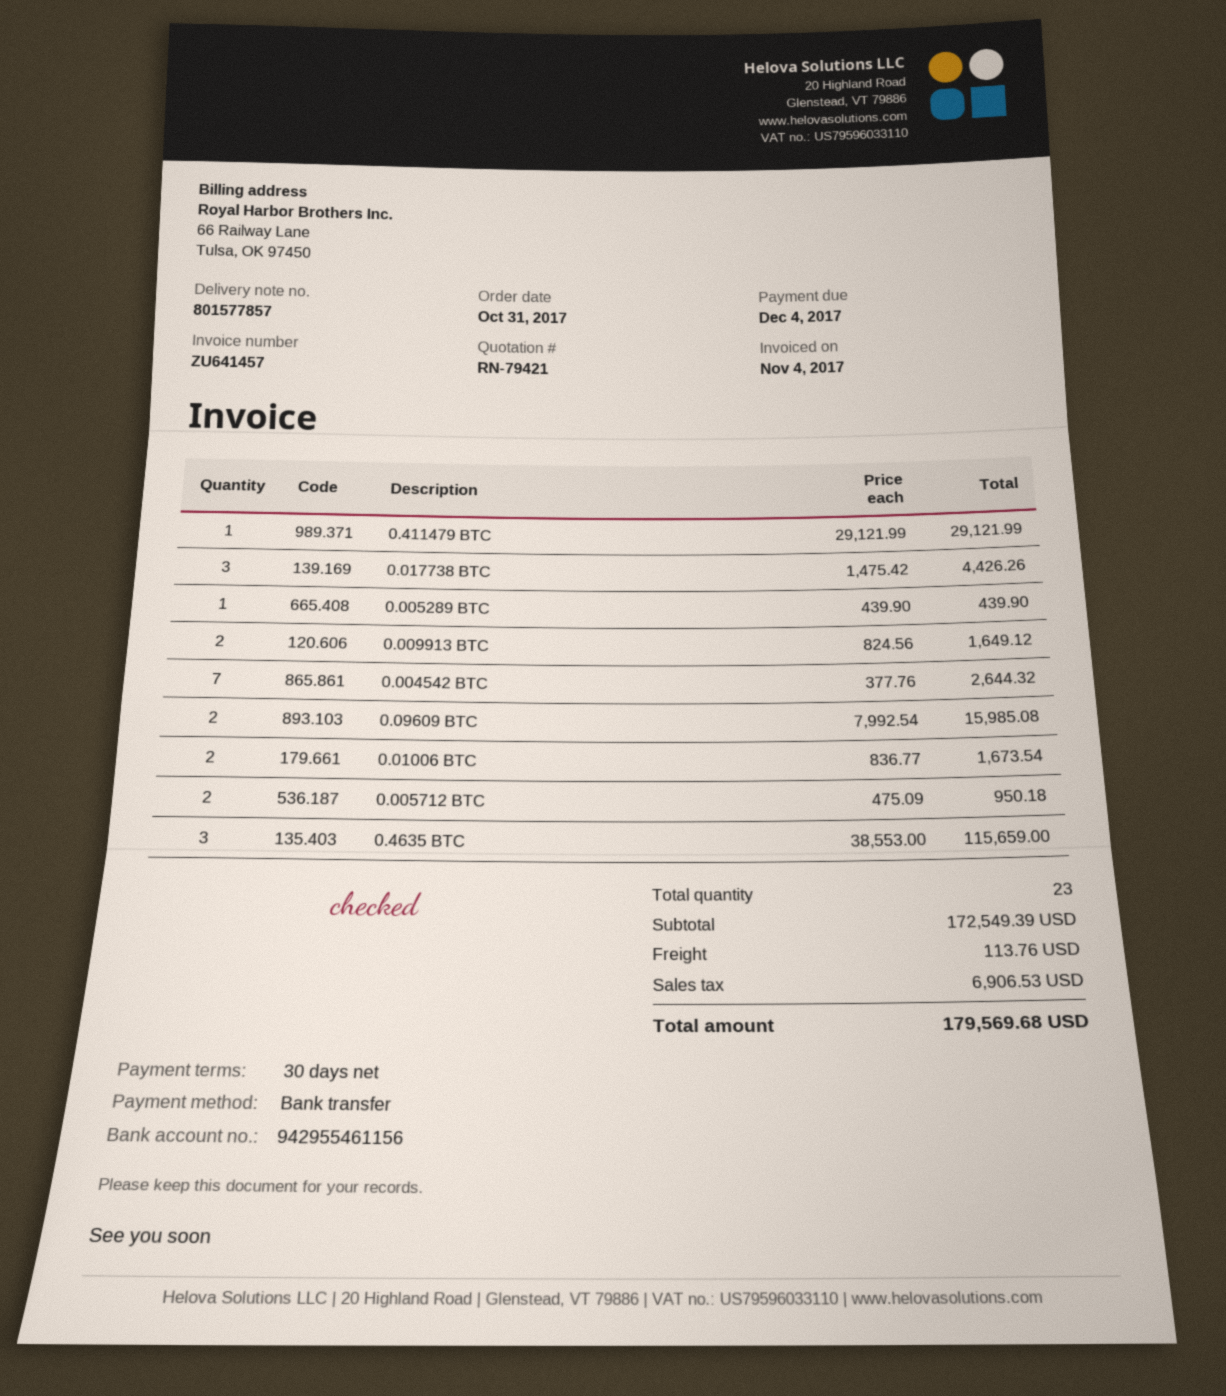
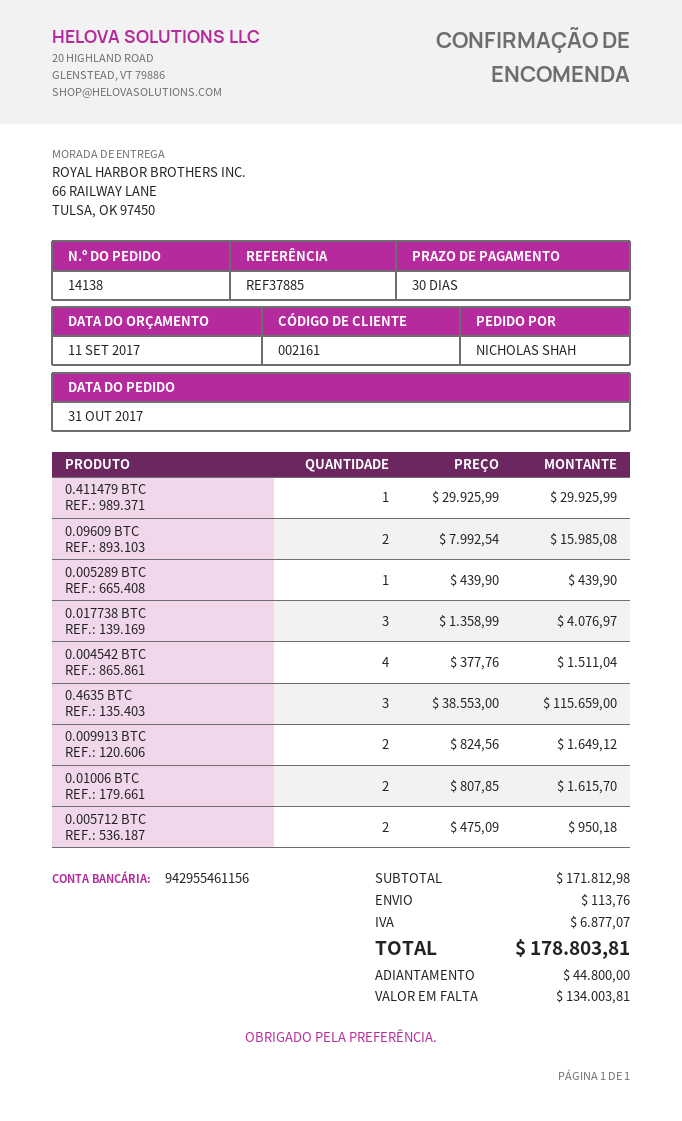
0.411479 BTC: 1 x 29121.99 = 29121.99 -> 1 x 29925.99 = 29925.99
0.017738 BTC: 3 x 1475.42 = 4426.26 -> 3 x 1358.99 = 4076.97
0.004542 BTC: 7 x 377.76 = 2644.32 -> 4 x 377.76 = 1511.04
0.01006 BTC: 2 x 836.77 = 1673.54 -> 2 x 807.85 = 1615.70
subtotal: 172549.39 -> 171812.98
tax: 6906.53 -> 6877.07
total: 179569.68 -> 178803.81

